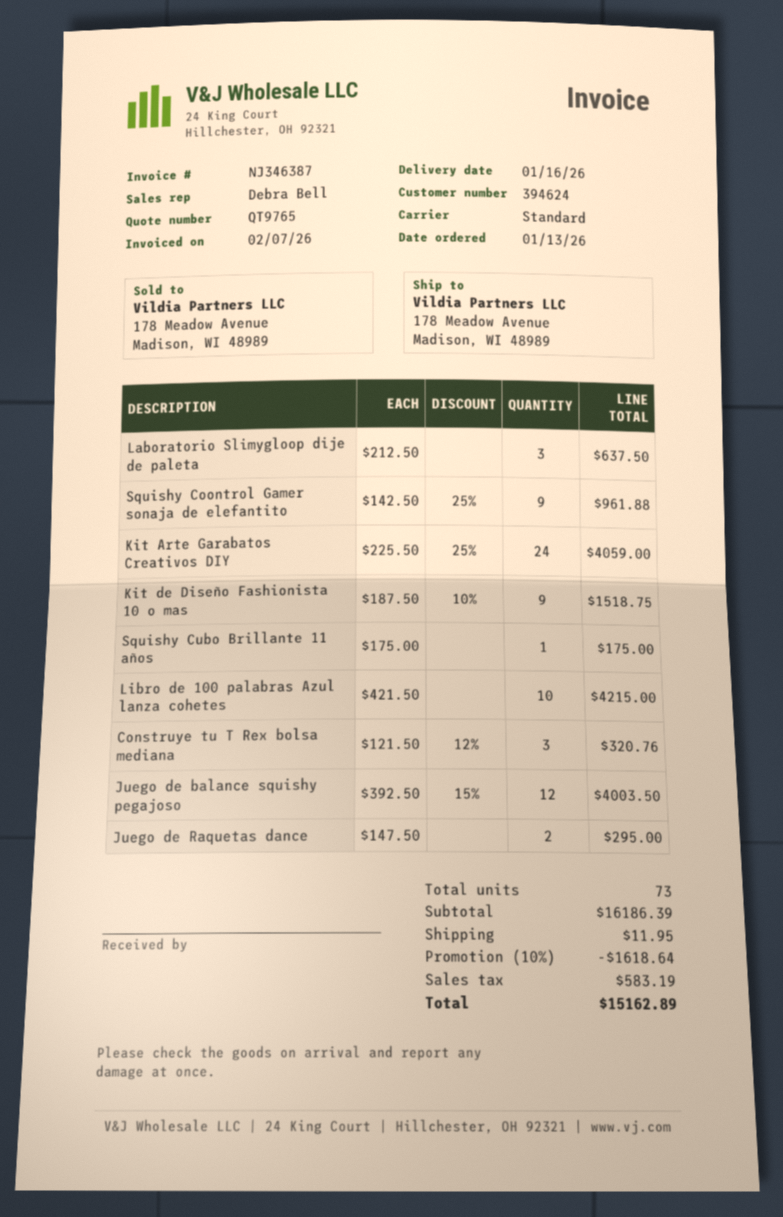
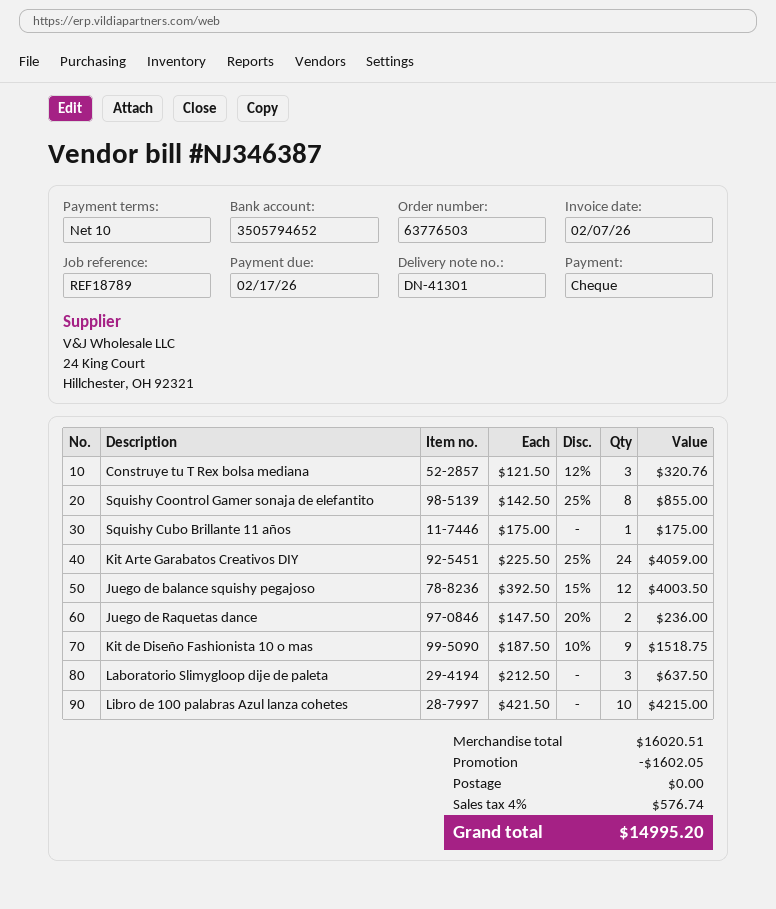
Squishy Coontrol Gamer sonaja de elefantito: 9 x 142.50 - 25% = 961.88 -> 8 x 142.50 - 25% = 855.00
Juego de Raquetas dance: 2 x 147.50 = 295.00 -> 2 x 147.50 - 20% = 236.00
subtotal: 16186.39 -> 16020.51
discount: 1618.64 -> 1602.05
shipping: 11.95 -> 0.00
tax: 583.19 -> 576.74
total: 15162.89 -> 14995.20

